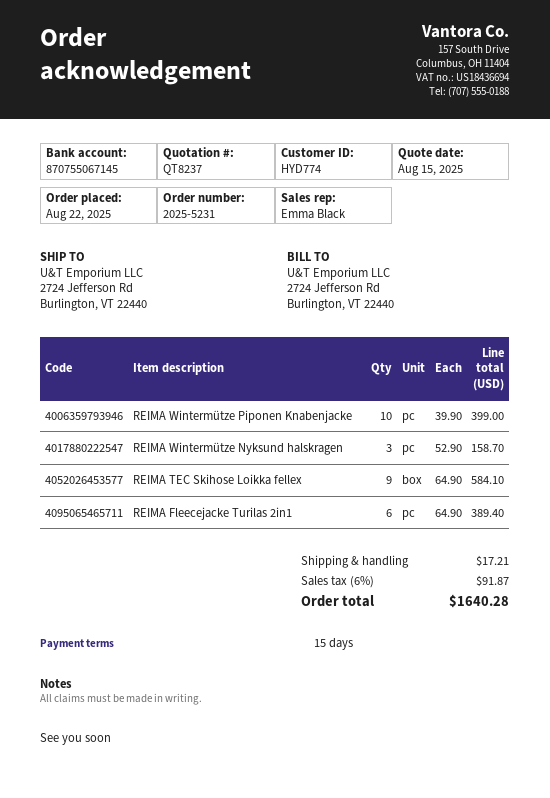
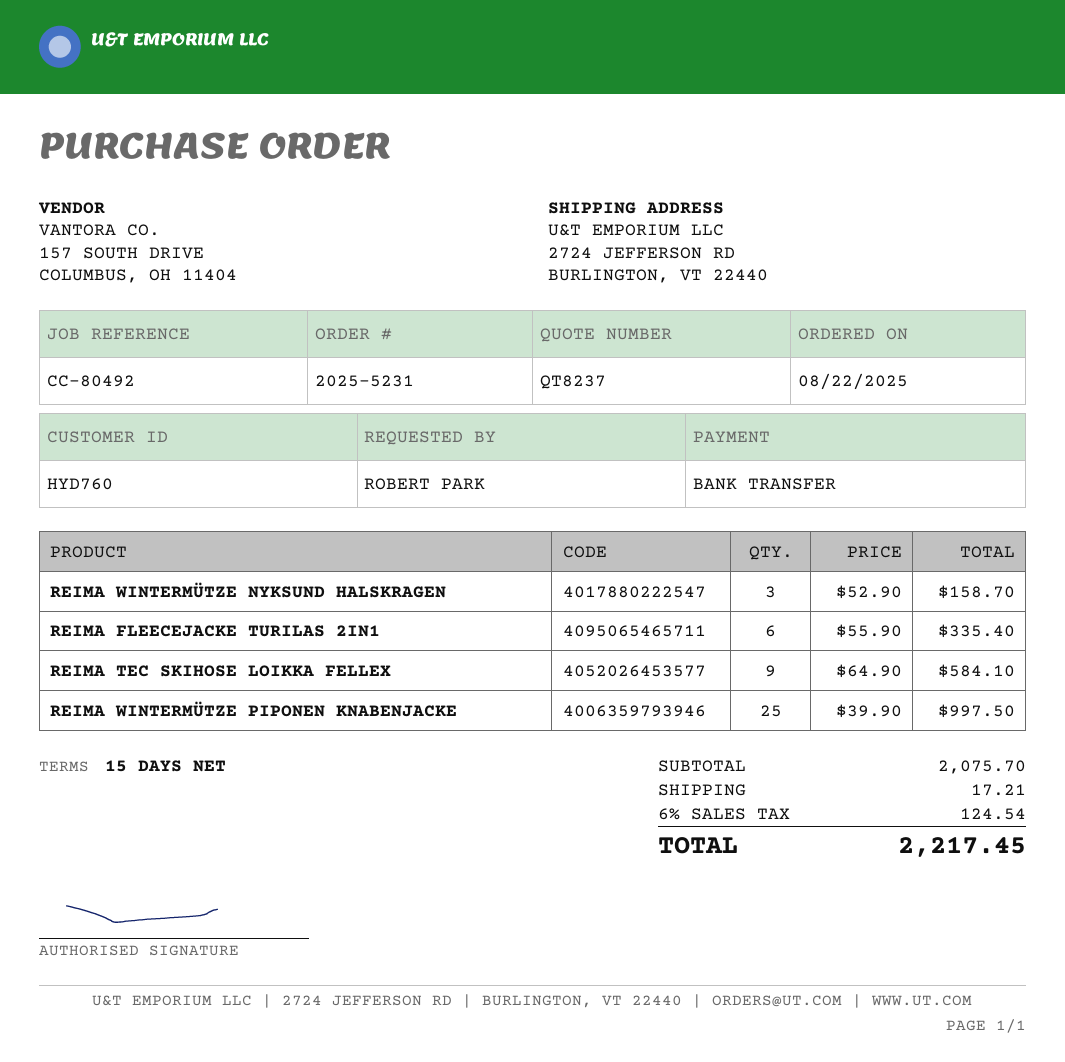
customer number: HYD774 -> HYD760
REIMA Wintermütze Piponen Knabenjacke: 10 x 39.90 = 399.00 -> 25 x 39.90 = 997.50
REIMA Fleecejacke Turilas 2in1: 6 x 64.90 = 389.40 -> 6 x 55.90 = 335.40
tax: 6% = 91.87 -> 6% = 124.54
total: 1640.28 -> 2217.45

